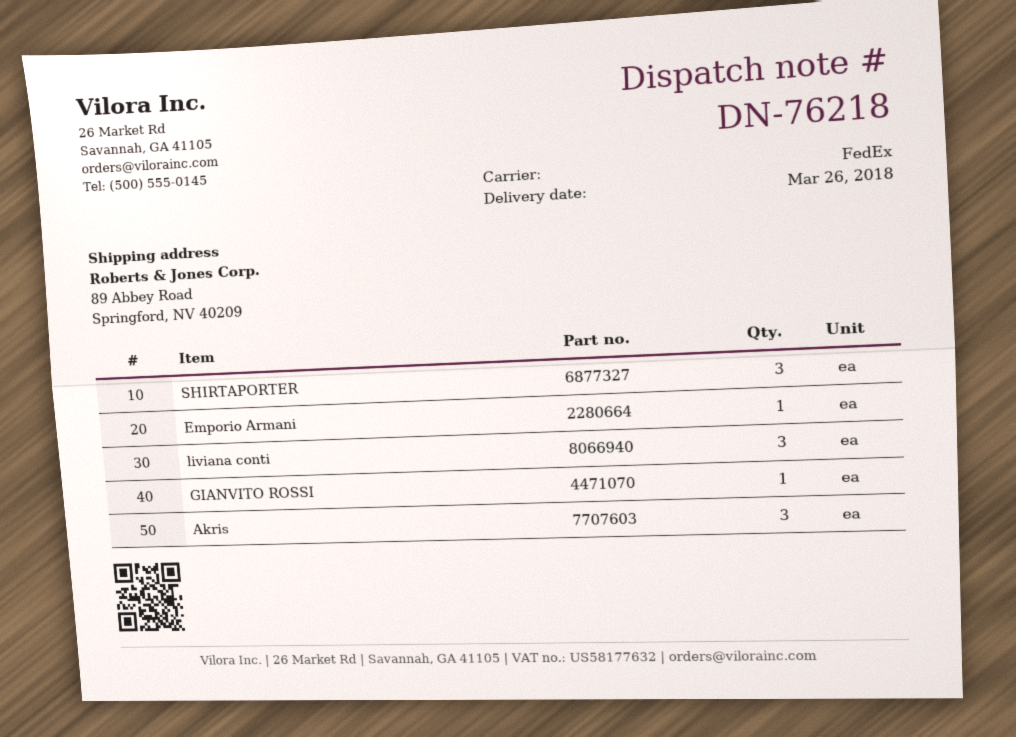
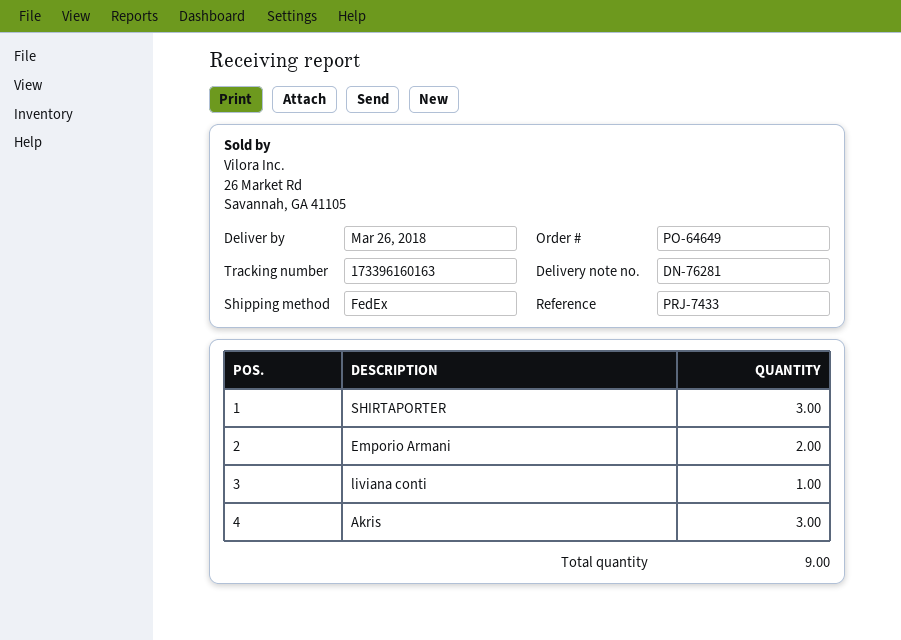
delivery note number: DN-76218 -> DN-76281
Emporio Armani: 1 -> 2
liviana conti: 3 -> 1
GIANVITO ROSSI: 1 -> none

